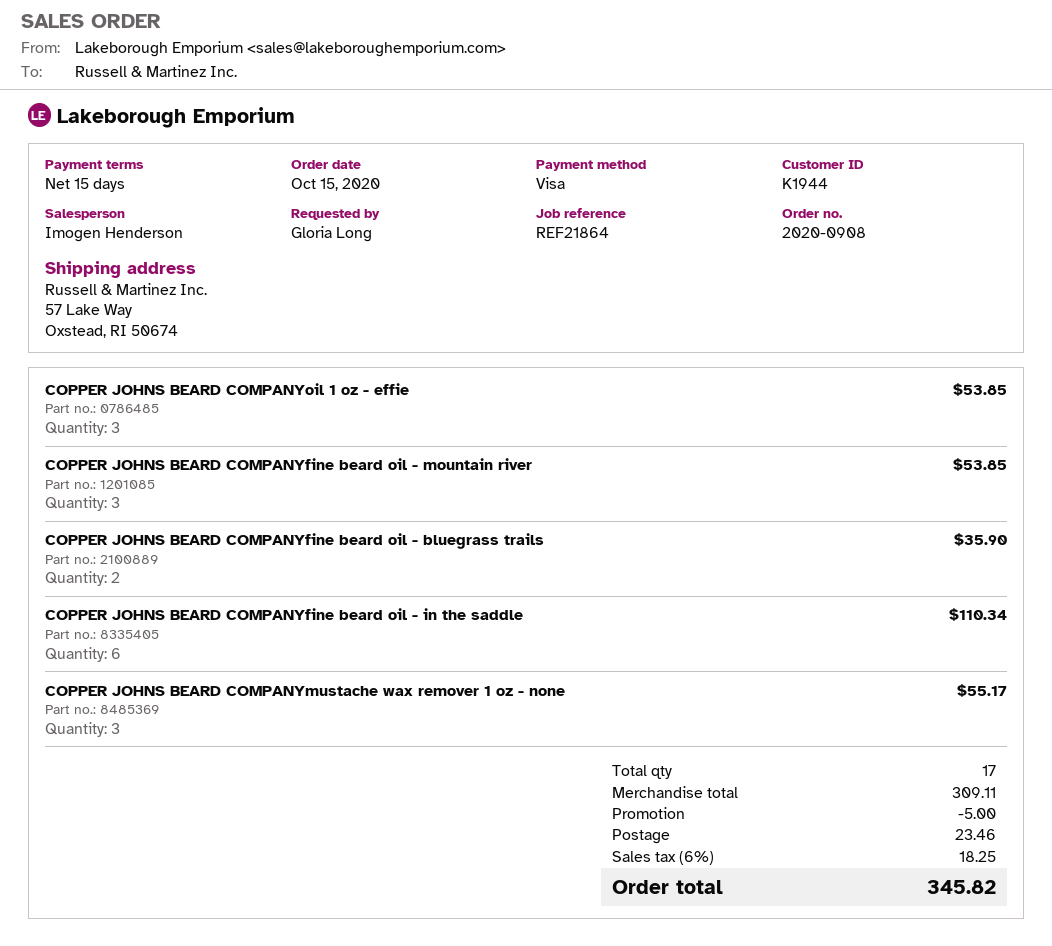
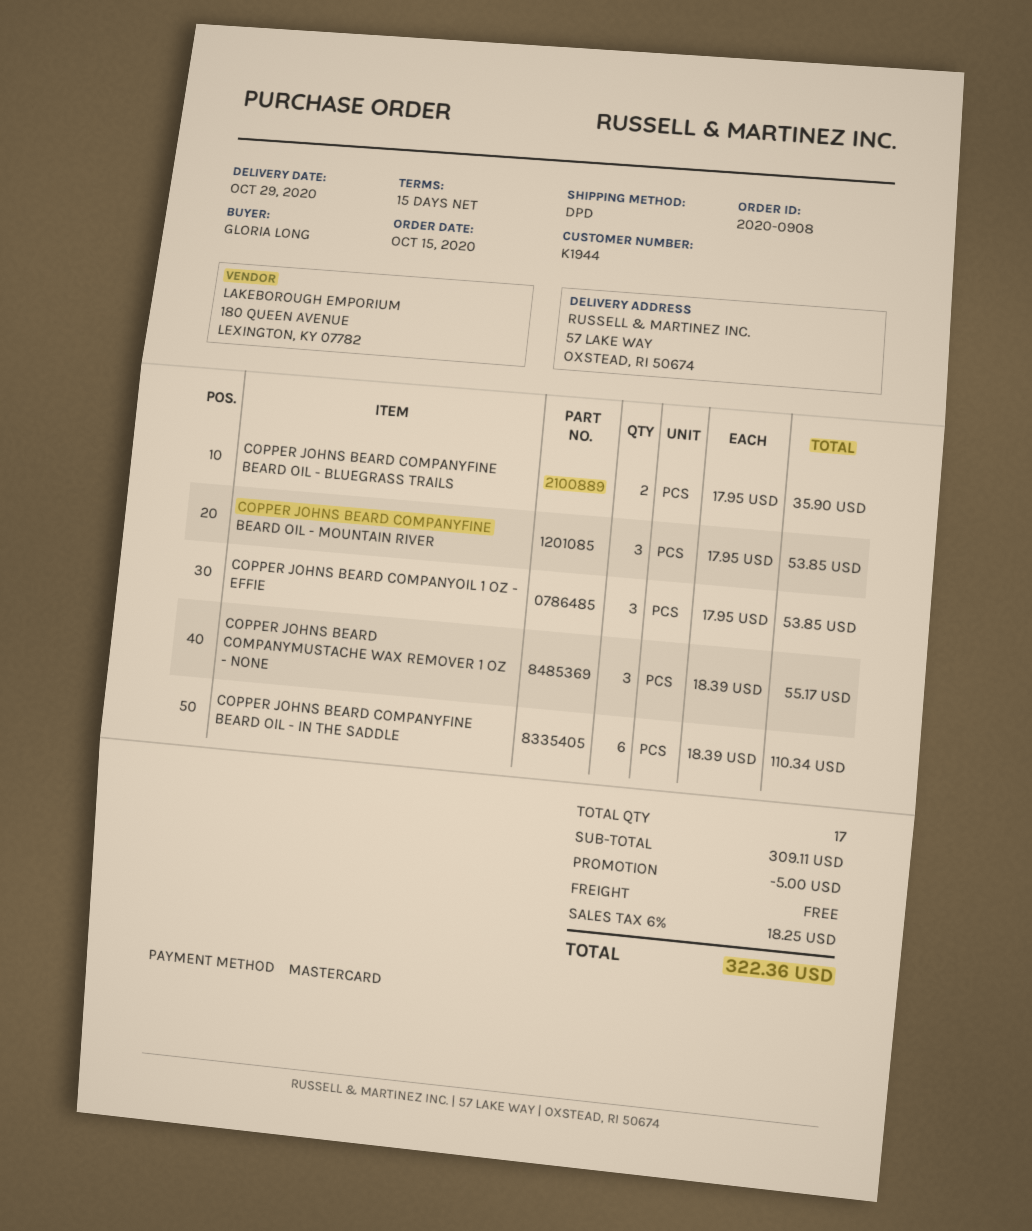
payment method: Visa -> Mastercard
shipping: 23.46 -> 0.00
total: 345.82 -> 322.36

